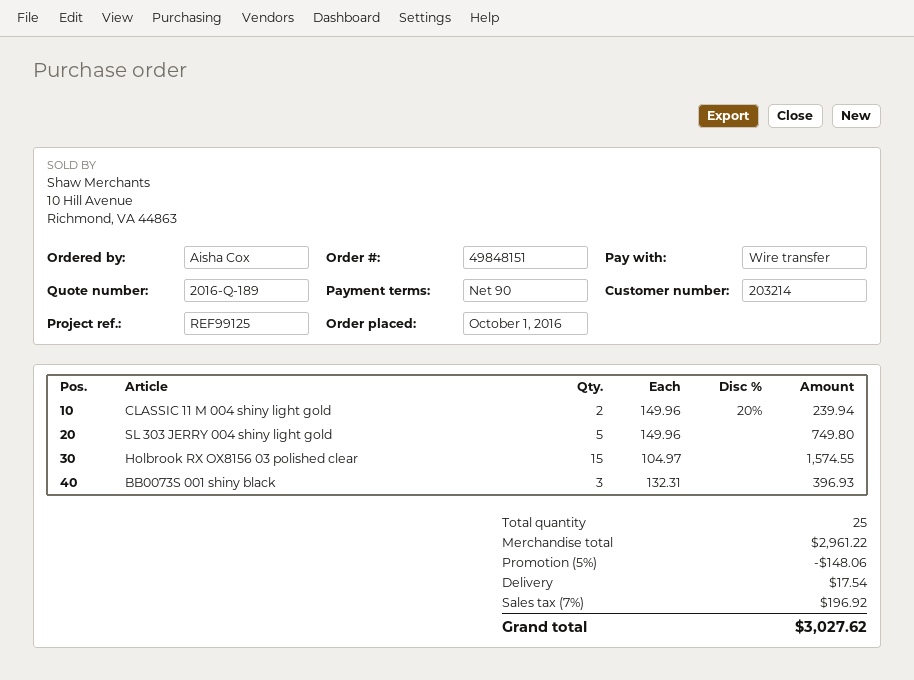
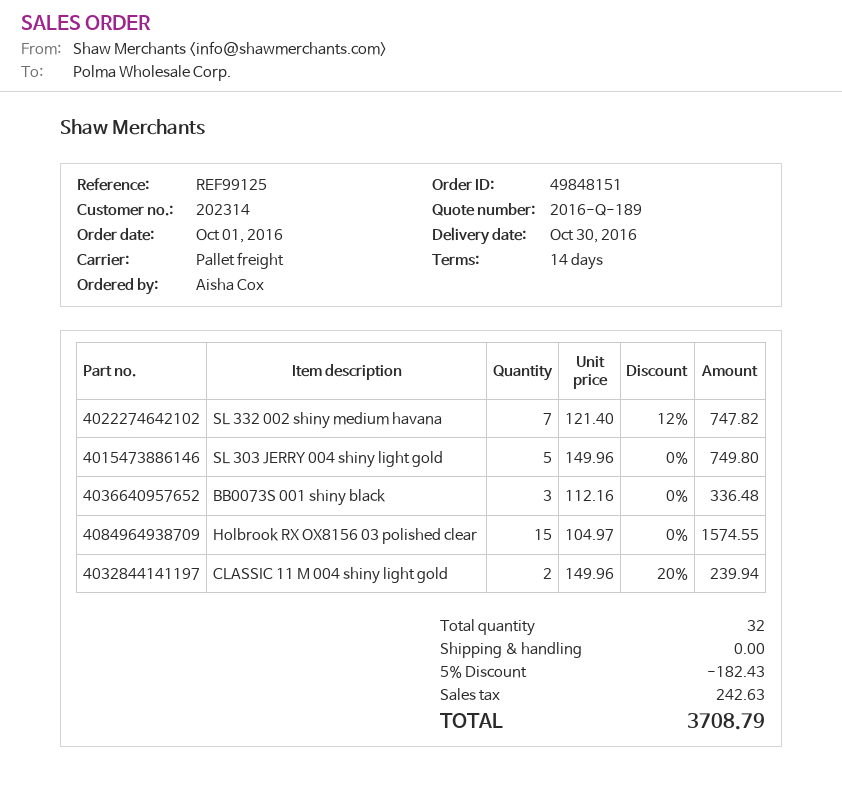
payment terms: 90 days -> 14 days
customer number: 203214 -> 202314
BB0073S 001 shiny black: 3 x 132.31 = 396.93 -> 3 x 112.16 = 336.48
SL 332 002 shiny medium havana: none -> 7 x 121.40 - 12% = 747.82
total quantity: 25 -> 32
discount: 5% = 148.06 -> 5% = 182.43
shipping: 17.54 -> 0.00
tax: 196.92 -> 242.63
total: 3027.62 -> 3708.79

